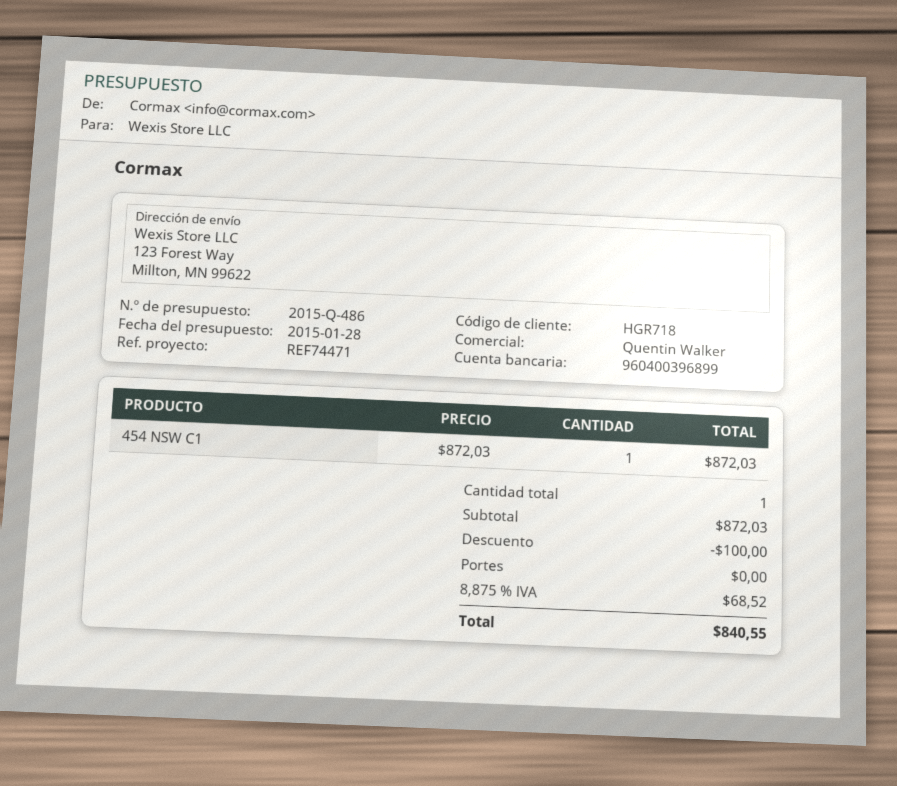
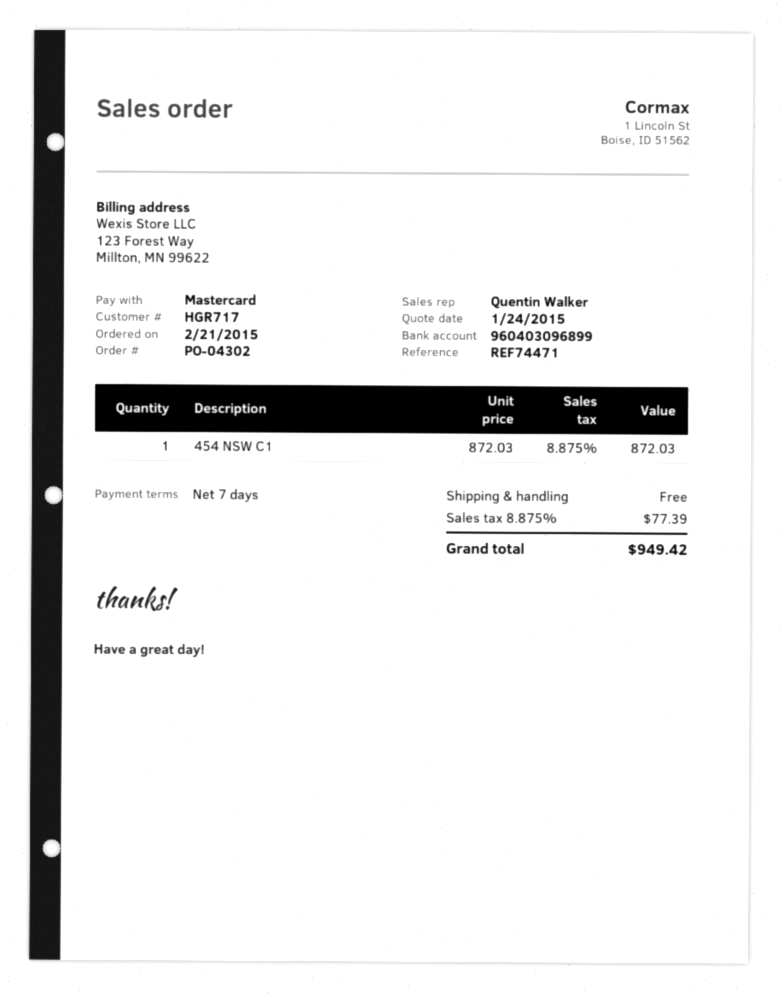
quote date: 2015-01-28 -> 2015-01-24
customer number: HGR718 -> HGR717
bank account: 960400396899 -> 960403096899
discount: 100.00 -> none
tax: 8.875% = 68.52 -> 8.875% = 77.39
total: 840.55 -> 949.42

